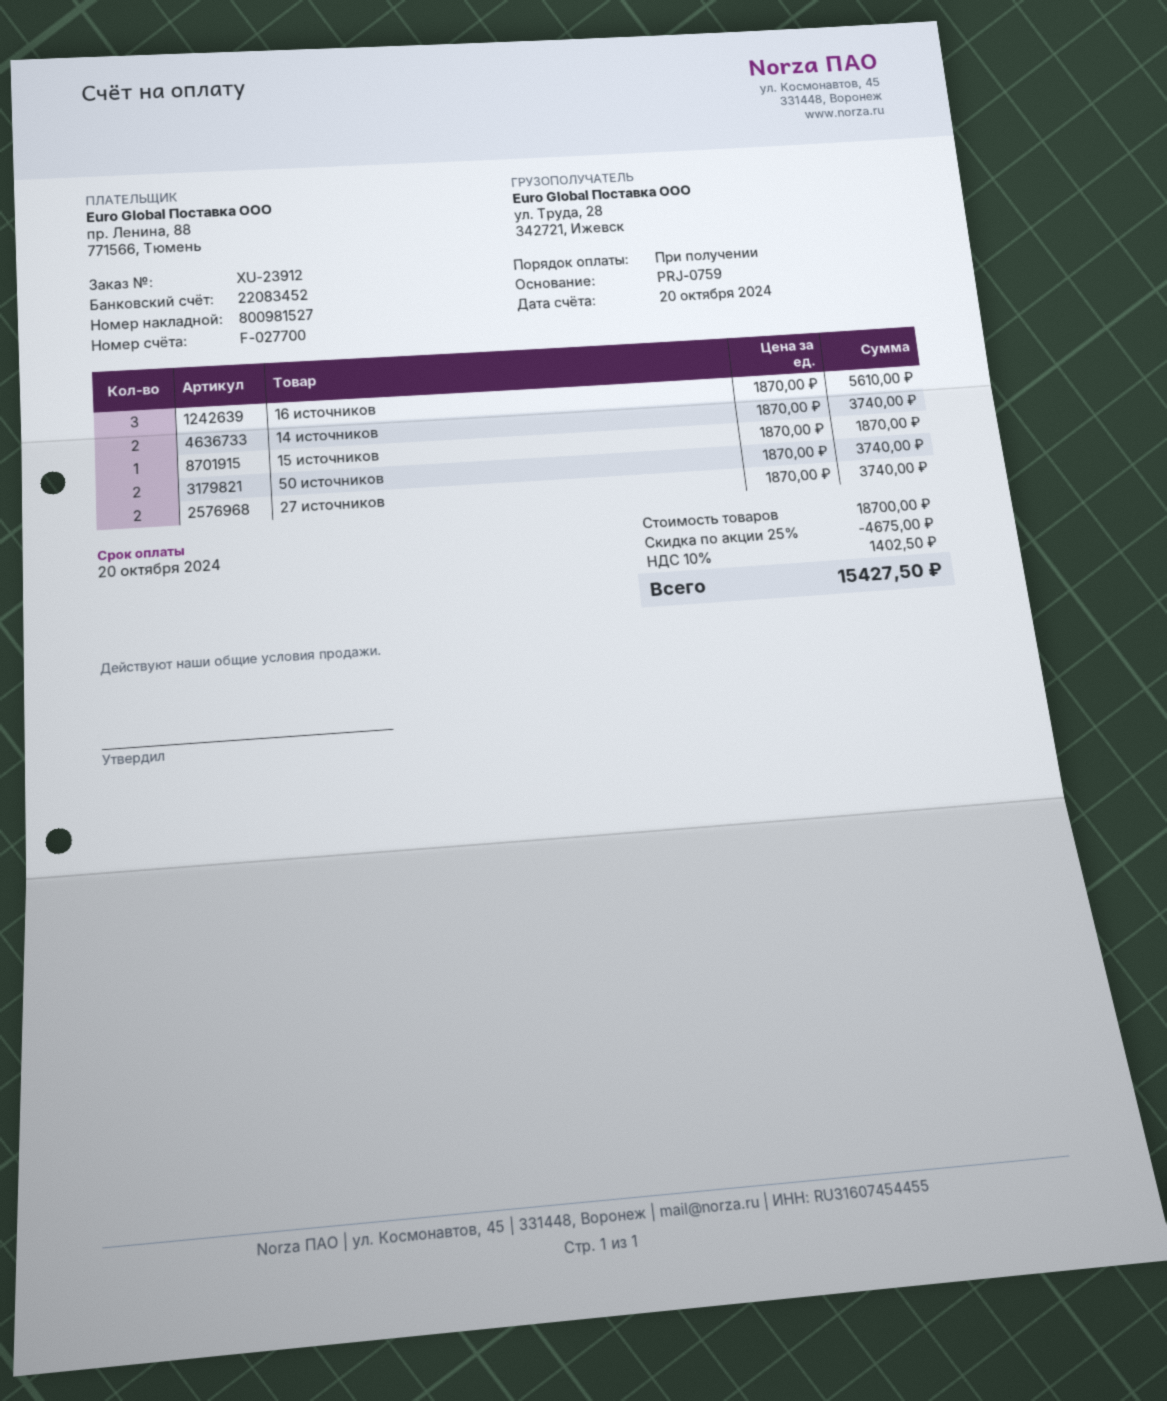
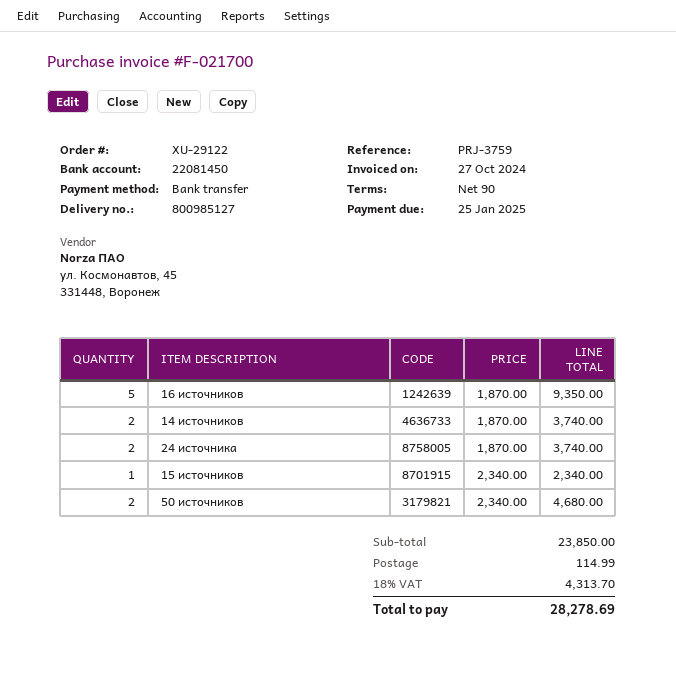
order number: XU-23912 -> XU-29122
delivery note number: 800981527 -> 800985127
invoice number: F-027700 -> F-021700
invoice date: 2024-10-20 -> 2024-10-27
payment terms: on receipt -> 90 days
due date: 2024-10-20 -> 2025-01-25
reference: PRJ-0759 -> PRJ-3759
bank account: 22083452 -> 22081450
16 источников: 3 x 1870.00 = 5610.00 -> 5 x 1870.00 = 9350.00
15 источников: 1 x 1870.00 = 1870.00 -> 1 x 2340.00 = 2340.00
50 источников: 2 x 1870.00 = 3740.00 -> 2 x 2340.00 = 4680.00
27 источников: 2 x 1870.00 = 3740.00 -> none
24 источника: none -> 2 x 1870.00 = 3740.00
subtotal: 18700.00 -> 23850.00
discount: 25% = 4675.00 -> none
shipping: none -> 114.99
tax: 10% = 1402.50 -> 18% = 4313.70
total: 15427.50 -> 28278.69

